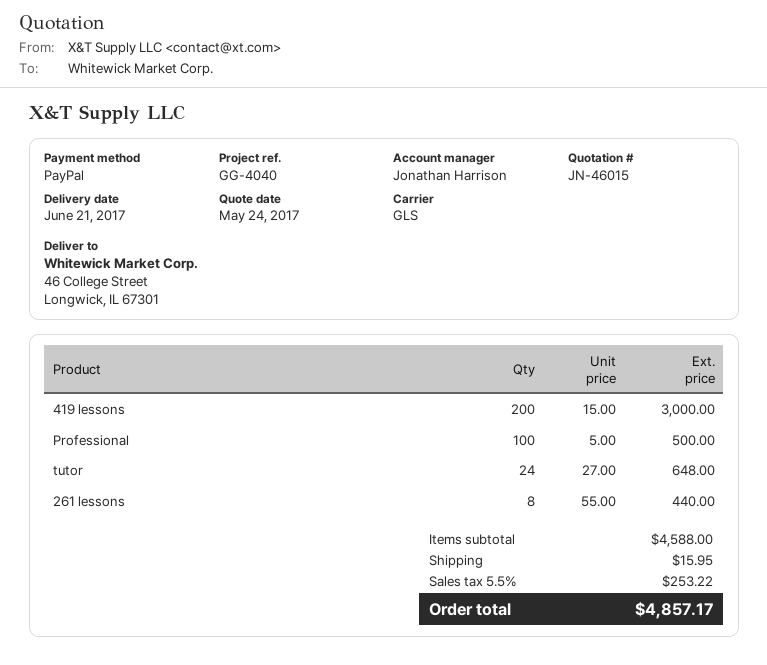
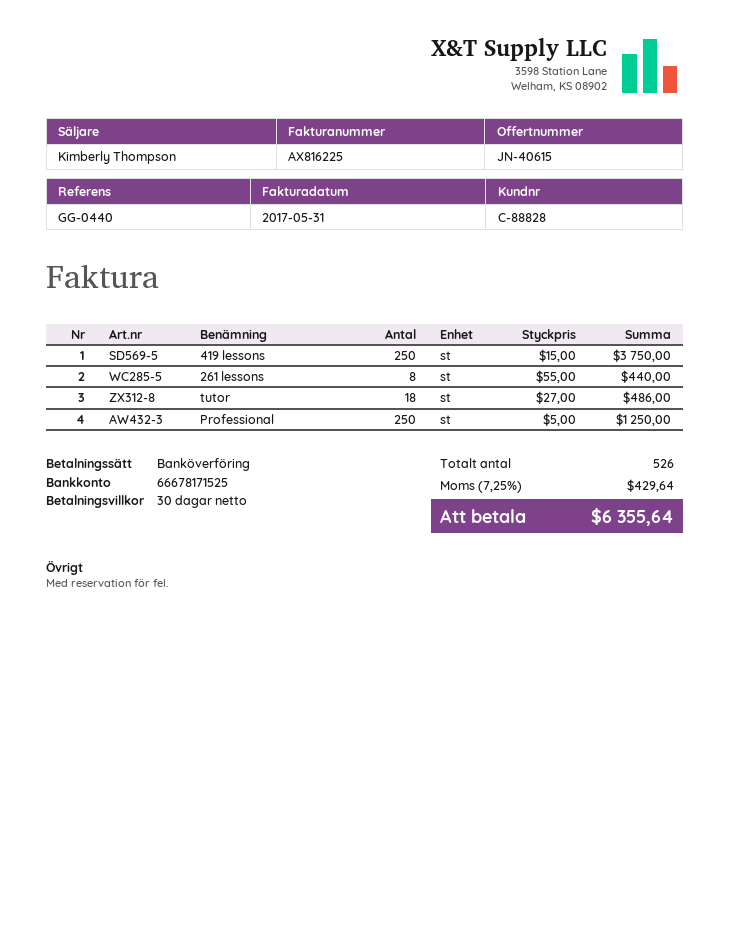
quote number: JN-46015 -> JN-40615
reference: GG-4040 -> GG-0440
sales rep: Jonathan Harrison -> Kimberly Thompson
payment method: PayPal -> bank transfer
419 lessons: 200 x 15.00 = 3000.00 -> 250 x 15.00 = 3750.00
Professional: 100 x 5.00 = 500.00 -> 250 x 5.00 = 1250.00
tutor: 24 x 27.00 = 648.00 -> 18 x 27.00 = 486.00
shipping: 15.95 -> none
tax: 5.5% = 253.22 -> 7.25% = 429.64
total: 4857.17 -> 6355.64

